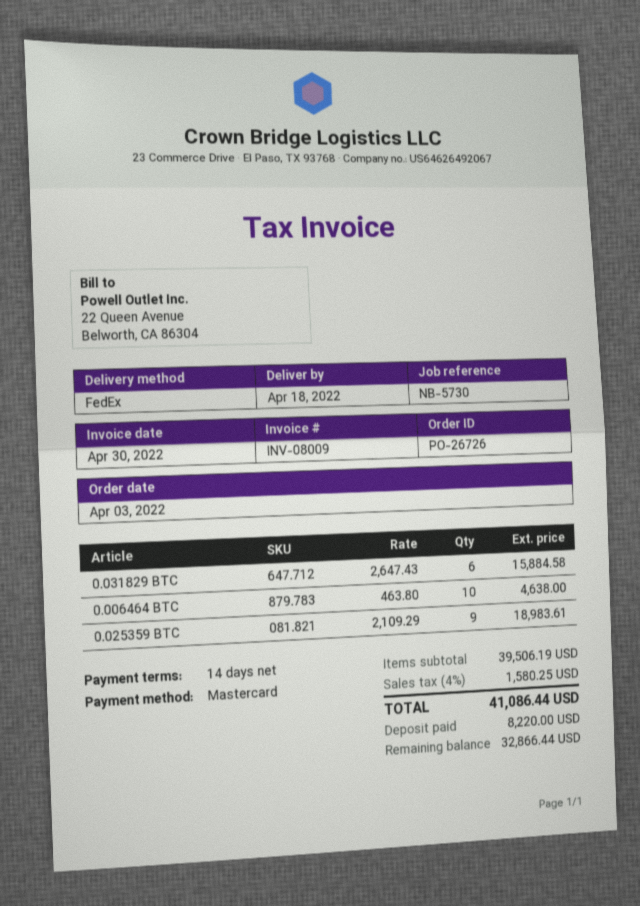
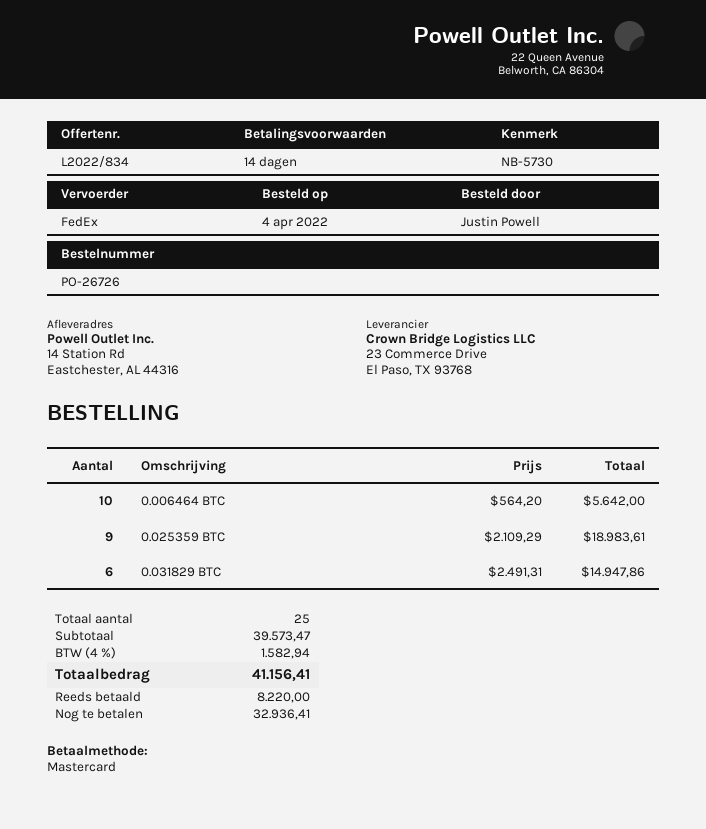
order date: 2022-04-03 -> 2022-04-04
0.031829 BTC: 6 x 2647.43 = 15884.58 -> 6 x 2491.31 = 14947.86
0.006464 BTC: 10 x 463.80 = 4638.00 -> 10 x 564.20 = 5642.00
subtotal: 39506.19 -> 39573.47
tax: 4% = 1580.25 -> 4% = 1582.94
total: 41086.44 -> 41156.41
balance: 32866.44 -> 32936.41

